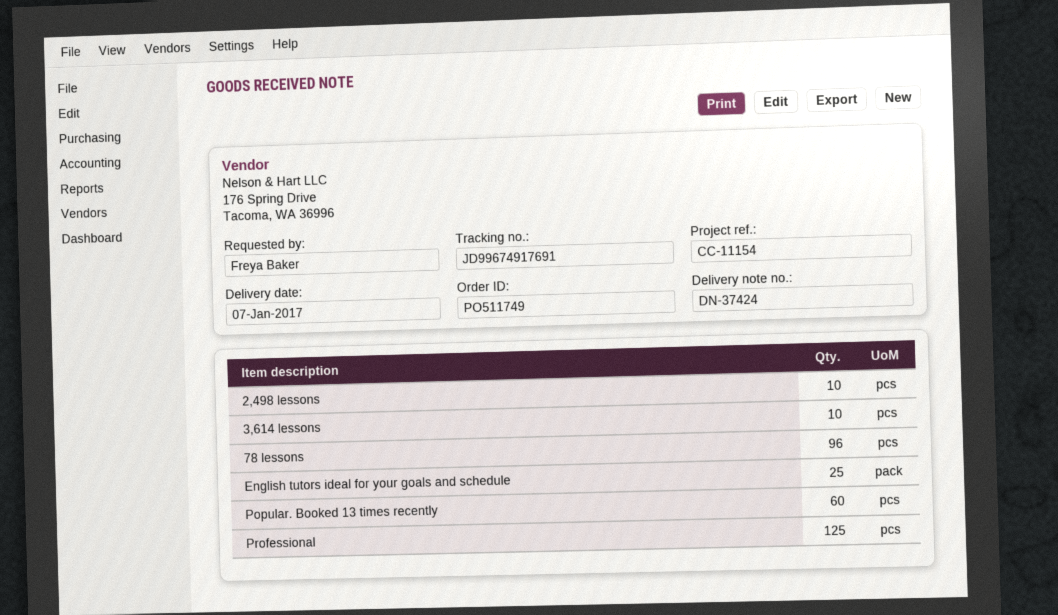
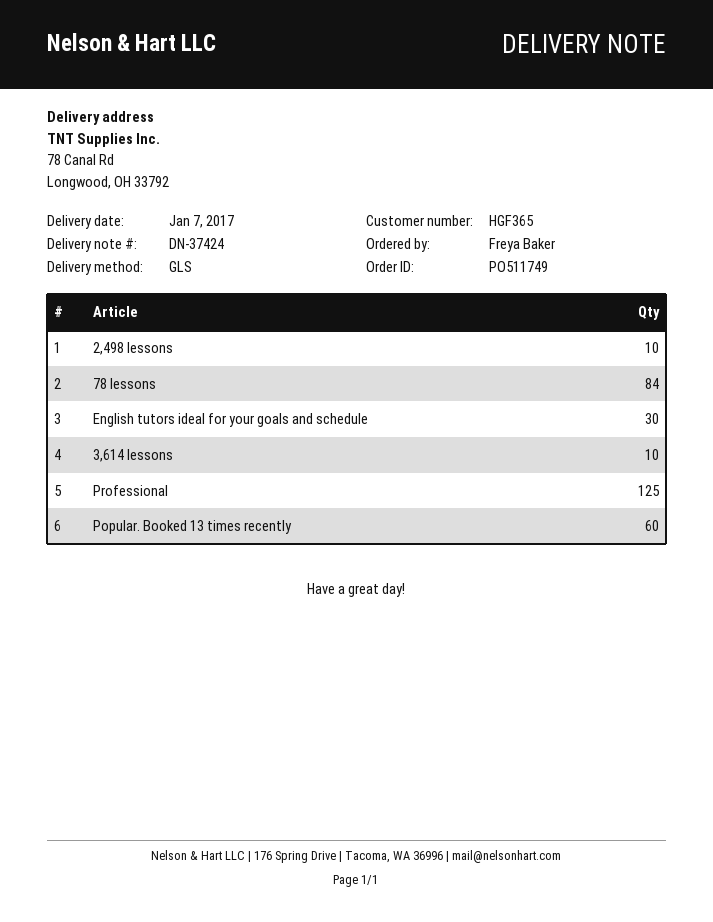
78 lessons: 96 -> 84
English tutors ideal for your goals and schedule: 25 -> 30

